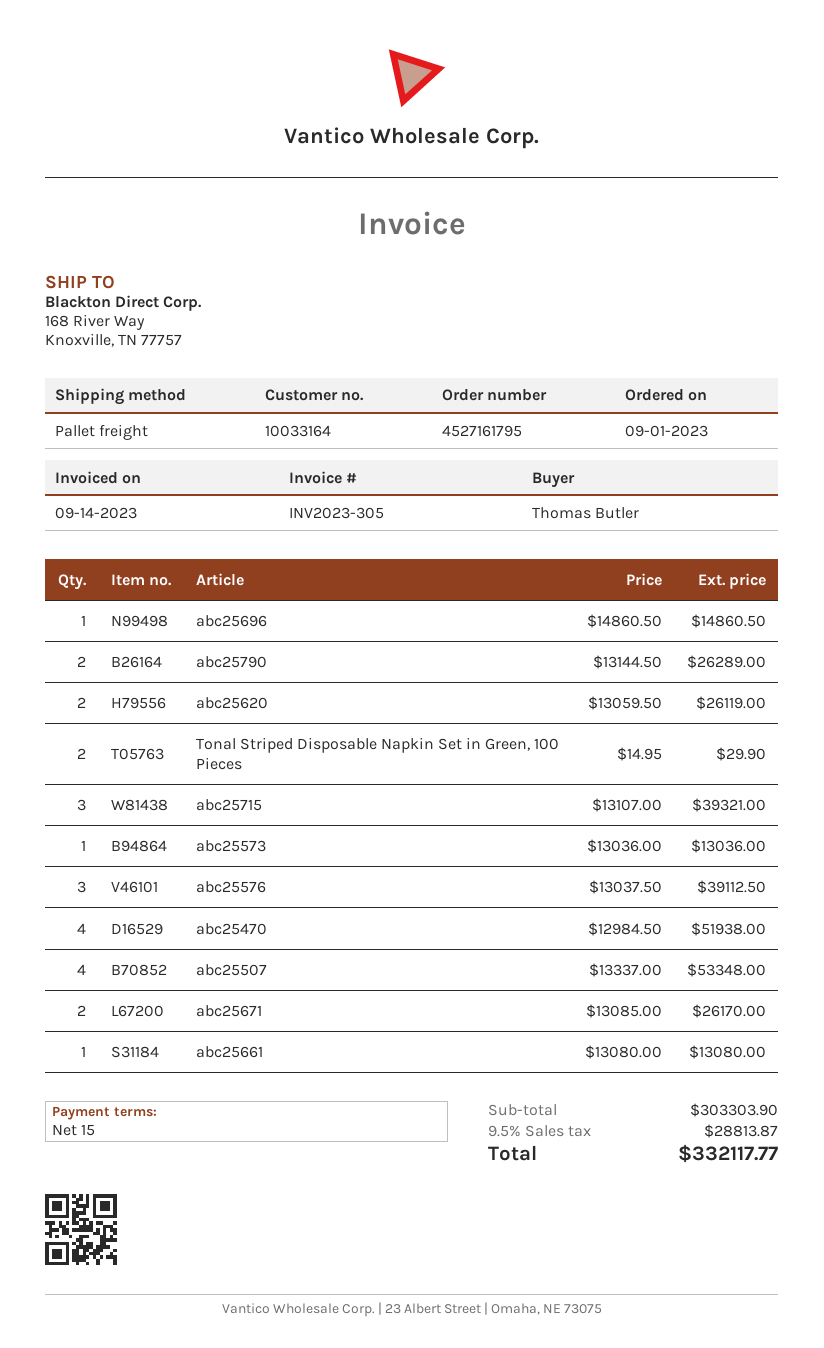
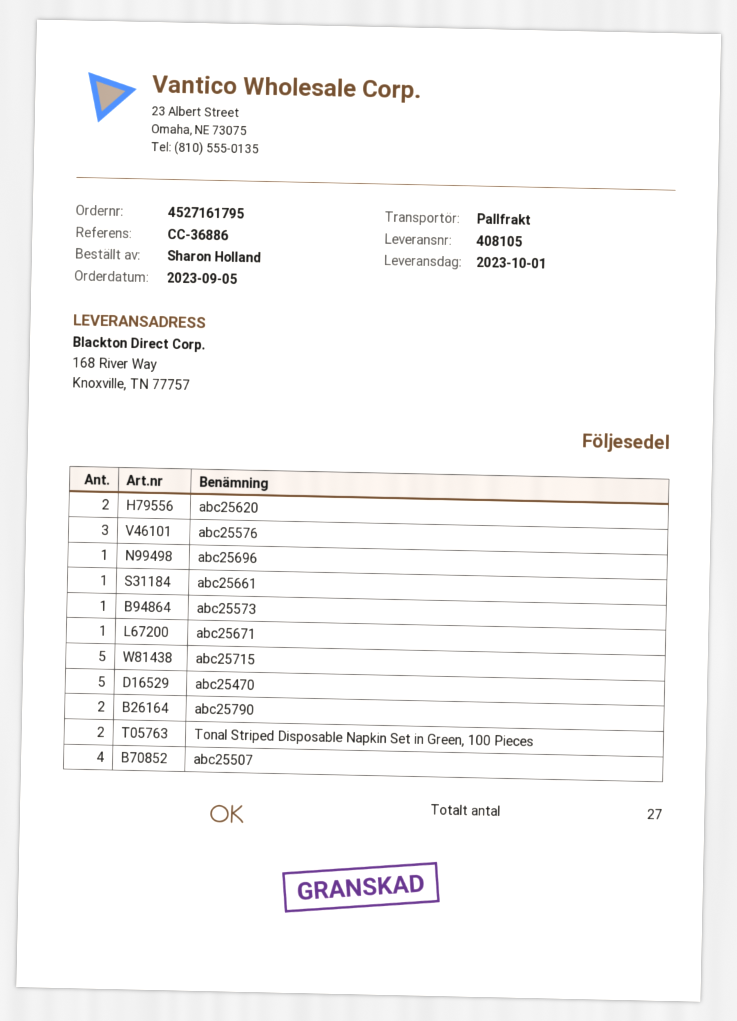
order date: 2023-09-01 -> 2023-09-05
ordered by: Thomas Butler -> Sharon Holland
abc25715: 3 -> 5
abc25470: 4 -> 5
abc25671: 2 -> 1

